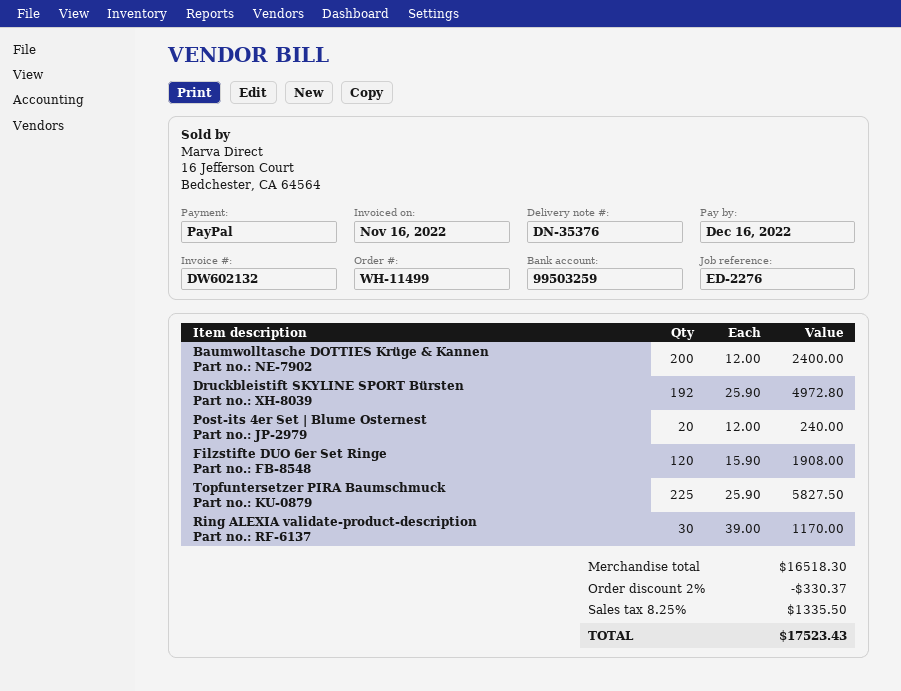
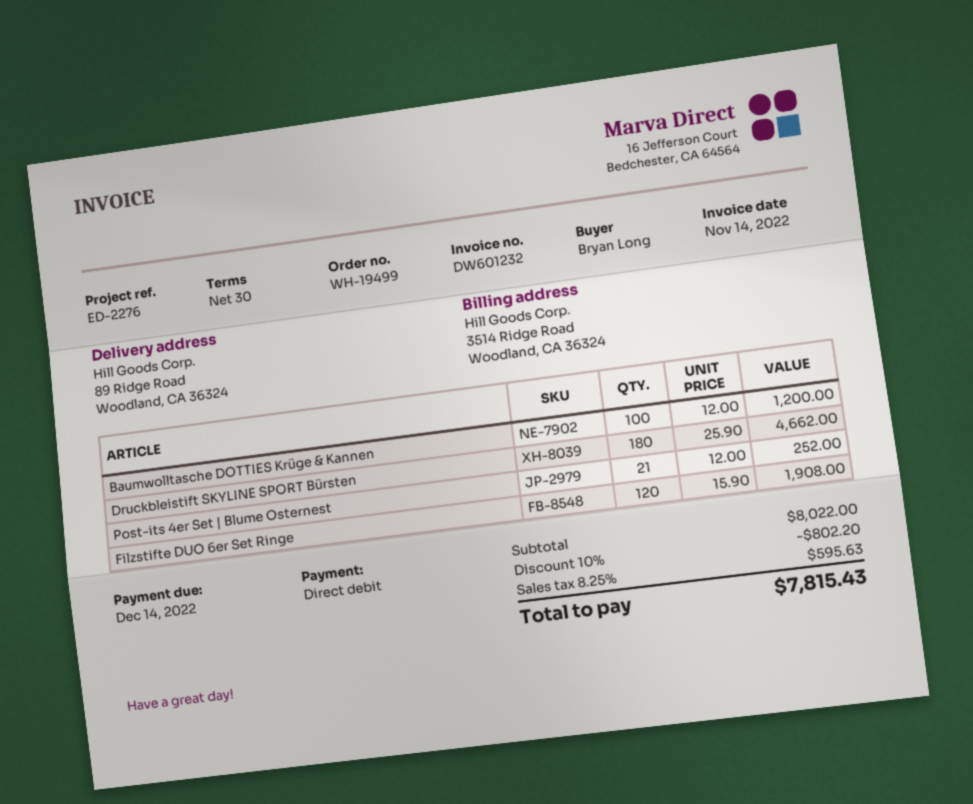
order number: WH-11499 -> WH-19499
invoice number: DW602132 -> DW601232
invoice date: 2022-11-16 -> 2022-11-14
due date: 2022-12-16 -> 2022-12-14
payment method: PayPal -> direct debit
Baumwolltasche DOTTIES Krüge & Kannen: 200 x 12.00 = 2400.00 -> 100 x 12.00 = 1200.00
Druckbleistift SKYLINE SPORT Bürsten: 192 x 25.90 = 4972.80 -> 180 x 25.90 = 4662.00
Post-its 4er Set | Blume Osternest: 20 x 12.00 = 240.00 -> 21 x 12.00 = 252.00
Topfuntersetzer PIRA Baumschmuck: 225 x 25.90 = 5827.50 -> none
Ring ALEXIA validate-product-description: 30 x 39.00 = 1170.00 -> none
subtotal: 16518.30 -> 8022.00
discount: 2% = 330.37 -> 10% = 802.20
tax: 8.25% = 1335.50 -> 8.25% = 595.63
total: 17523.43 -> 7815.43

